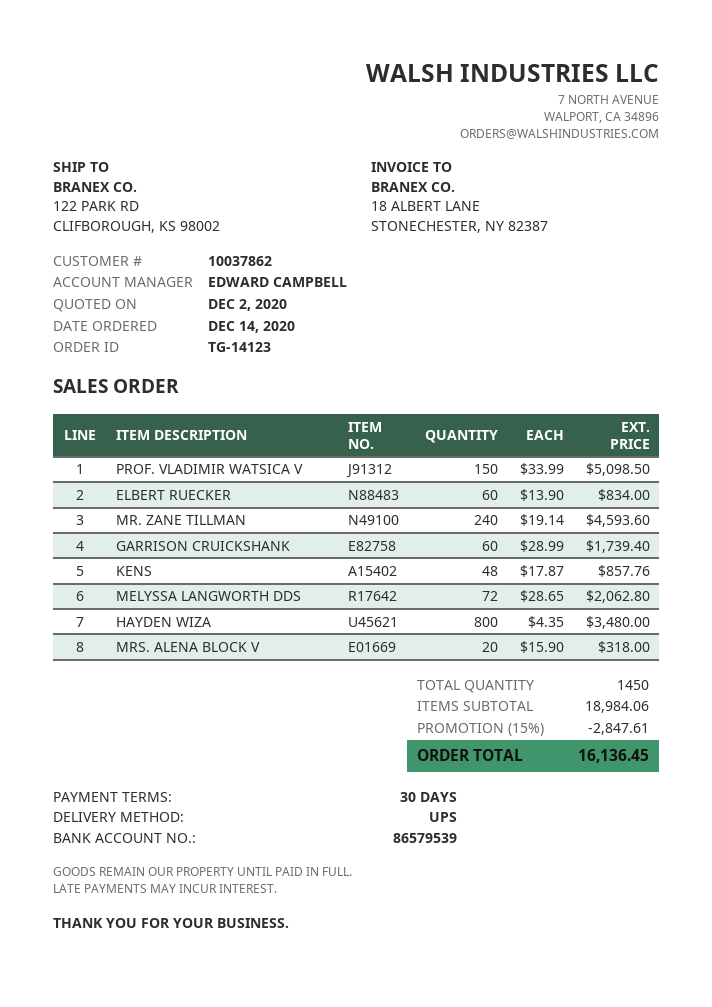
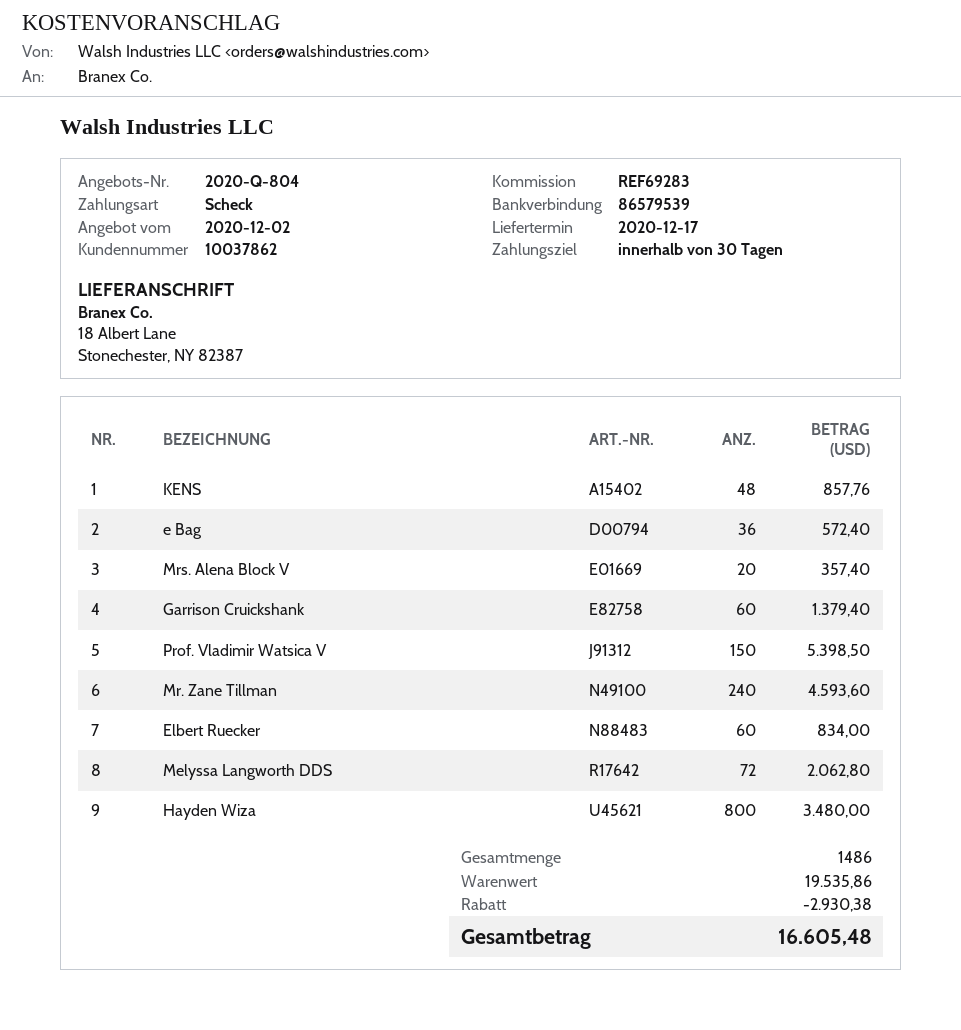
ship to: 122 PARK RD, CLIFBOROUGH, KS 98002 -> 18 Albert Lane, Stonechester, NY 82387
PROF. VLADIMIR WATSICA V: 150 for 5098.50 -> 150 for 5398.50
GARRISON CRUICKSHANK: 60 for 1739.40 -> 60 for 1379.40
MRS. ALENA BLOCK V: 20 for 318.00 -> 20 for 357.40
e Bag: none -> 36 for 572.40
total quantity: 1450 -> 1486
subtotal: 18984.06 -> 19535.86
discount: 2847.61 -> 2930.38
total: 16136.45 -> 16605.48

